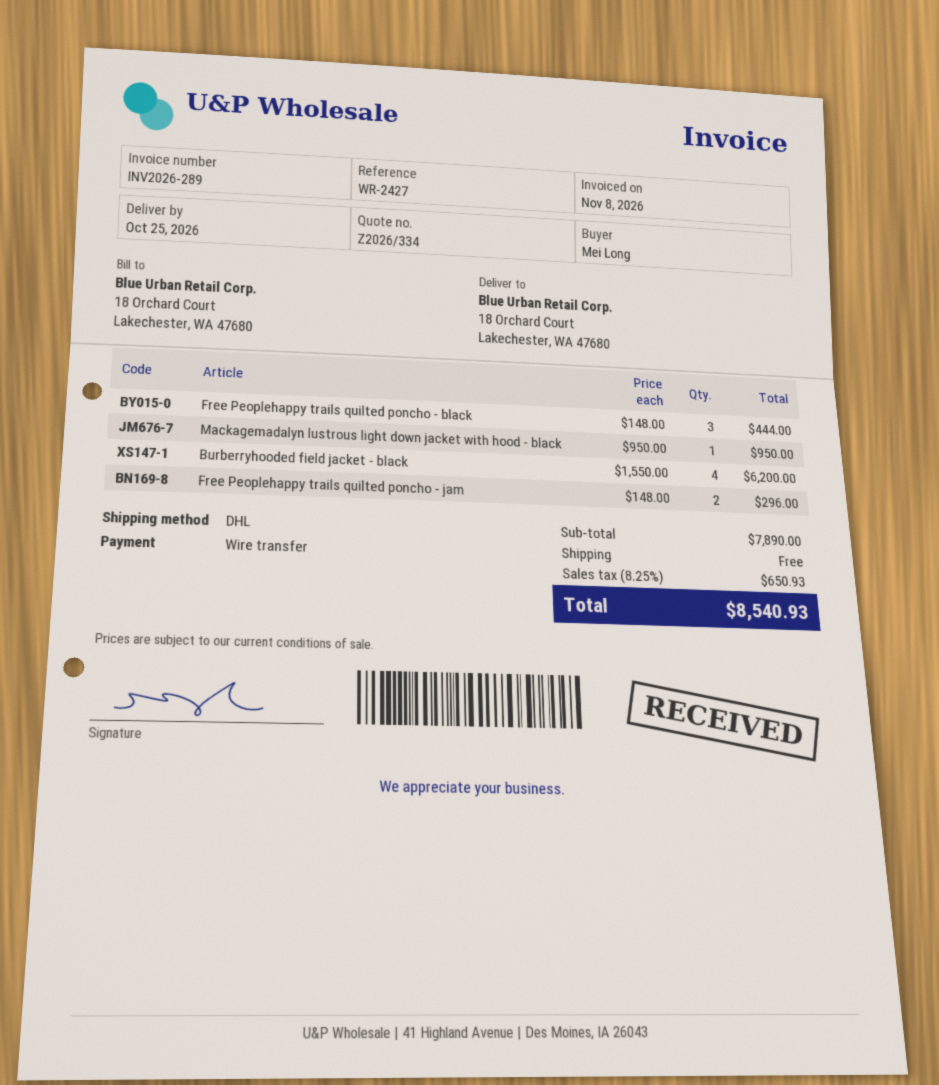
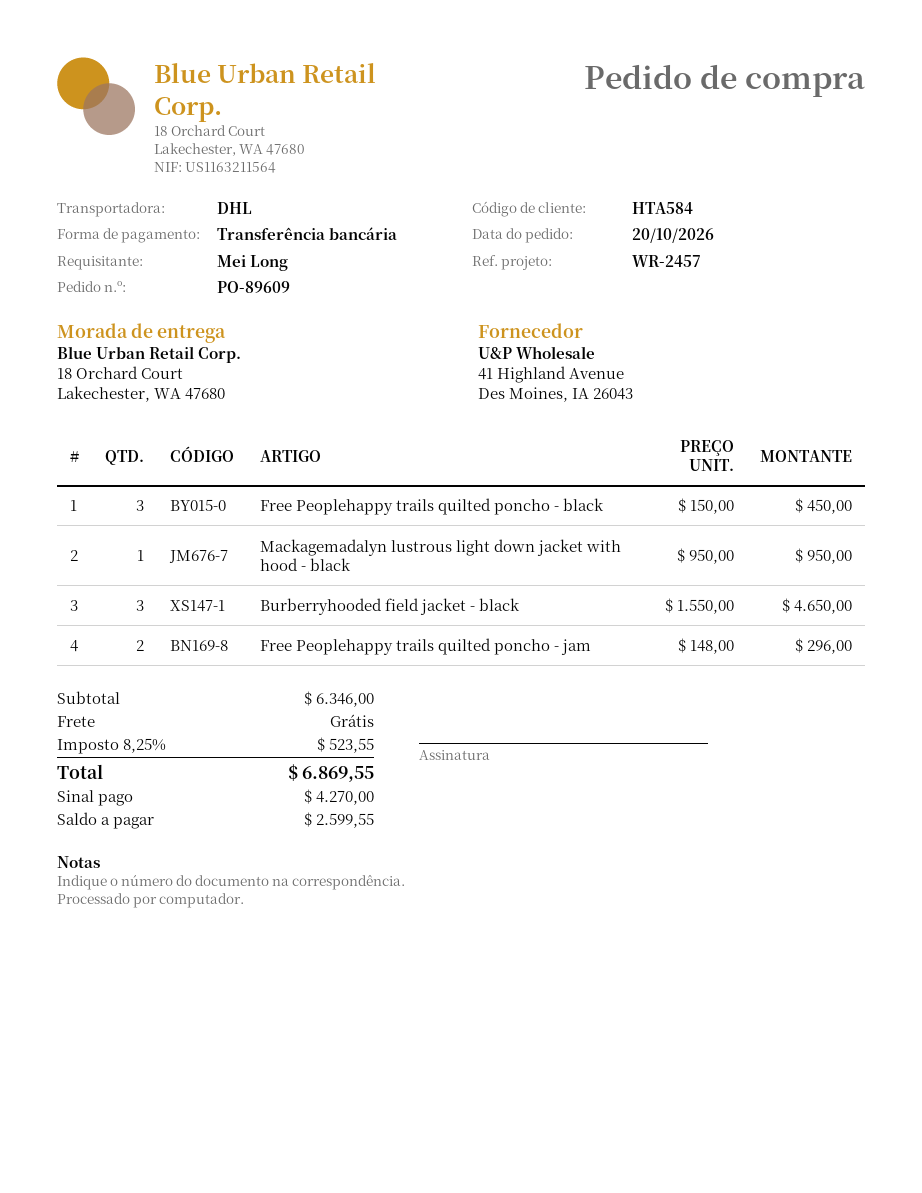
reference: WR-2427 -> WR-2457
Free Peoplehappy trails quilted poncho - black: 3 x 148.00 = 444.00 -> 3 x 150.00 = 450.00
Burberryhooded field jacket - black: 4 x 1550.00 = 6200.00 -> 3 x 1550.00 = 4650.00
subtotal: 7890.00 -> 6346.00
tax: 8.25% = 650.93 -> 8.25% = 523.55
total: 8540.93 -> 6869.55

